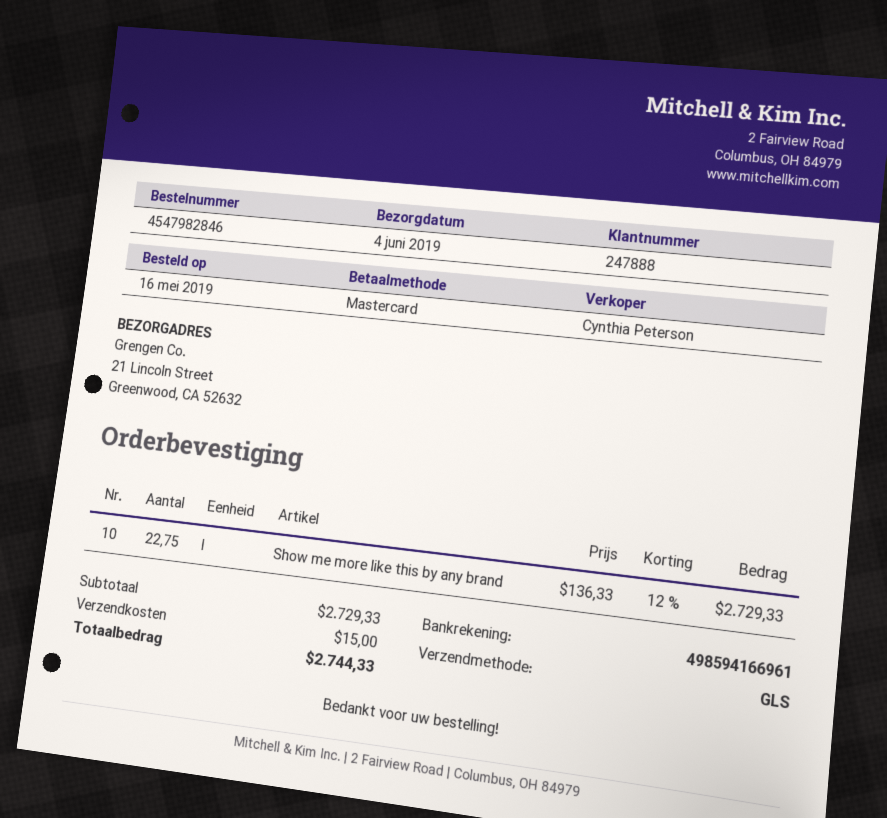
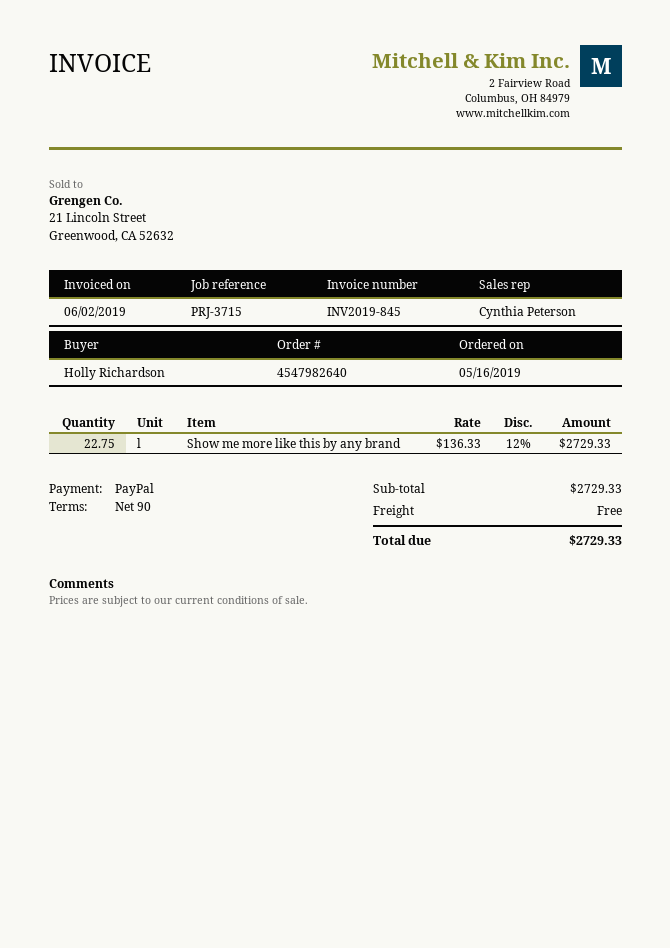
order number: 4547982846 -> 4547982640
payment method: Mastercard -> PayPal
shipping: 15.00 -> 0.00
total: 2744.33 -> 2729.33

